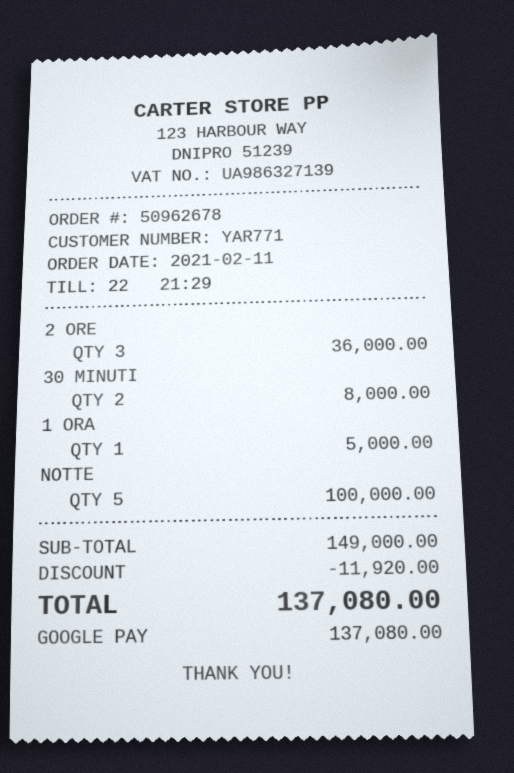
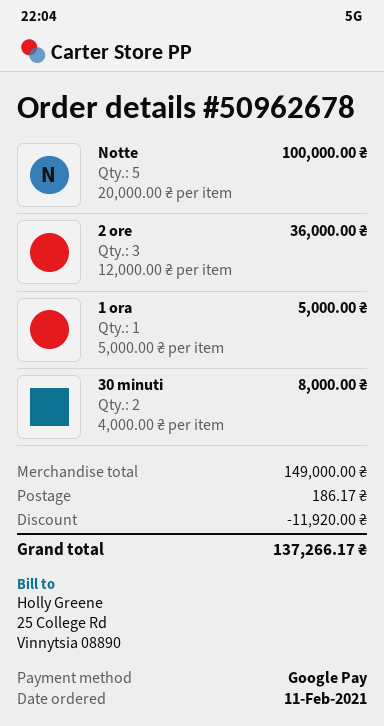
shipping: none -> 186.17
total: 137080.00 -> 137266.17

